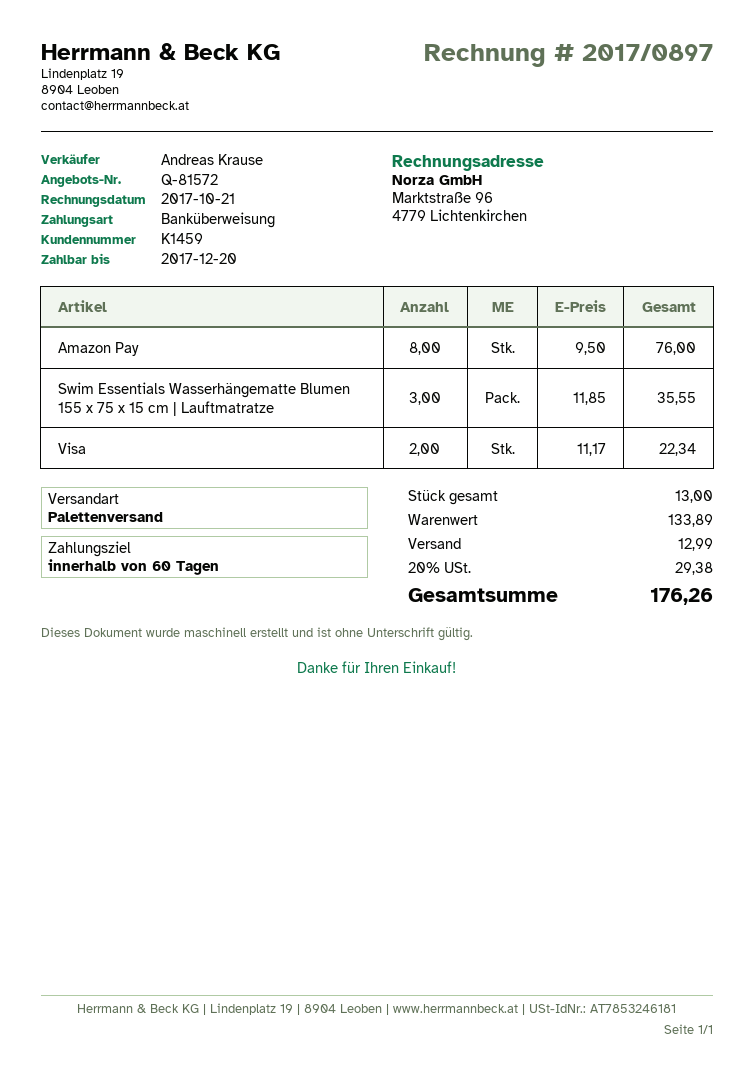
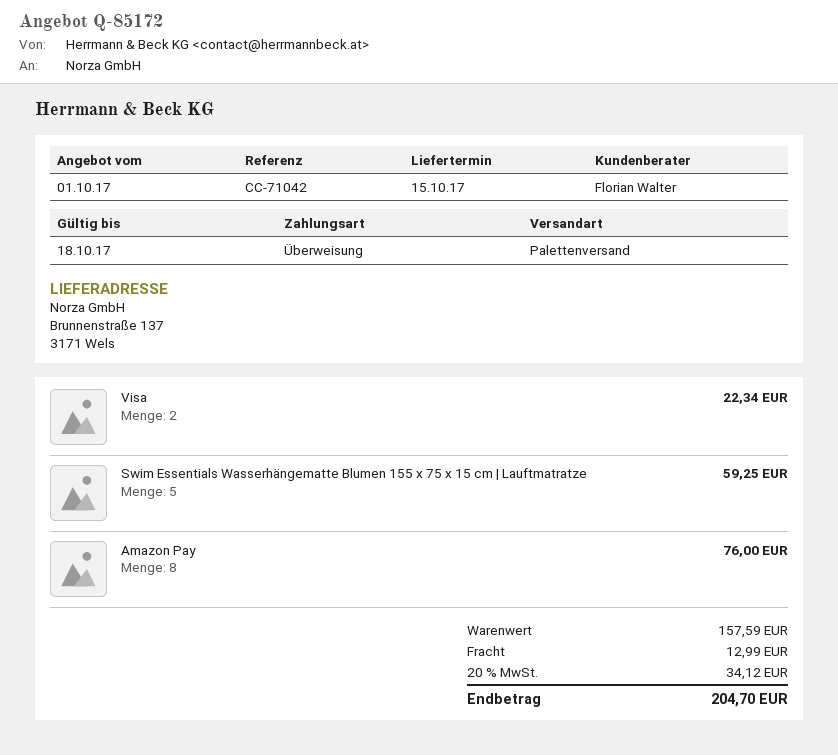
quote number: Q-81572 -> Q-85172
sales rep: Andreas Krause -> Florian Walter
Swim Essentials Wasserhängematte Blumen 155 x 75 x 15 cm | Lauftmatratze: 3 for 35.55 -> 5 for 59.25
subtotal: 133.89 -> 157.59
tax: 20% = 29.38 -> 20% = 34.12
total: 176.26 -> 204.70

